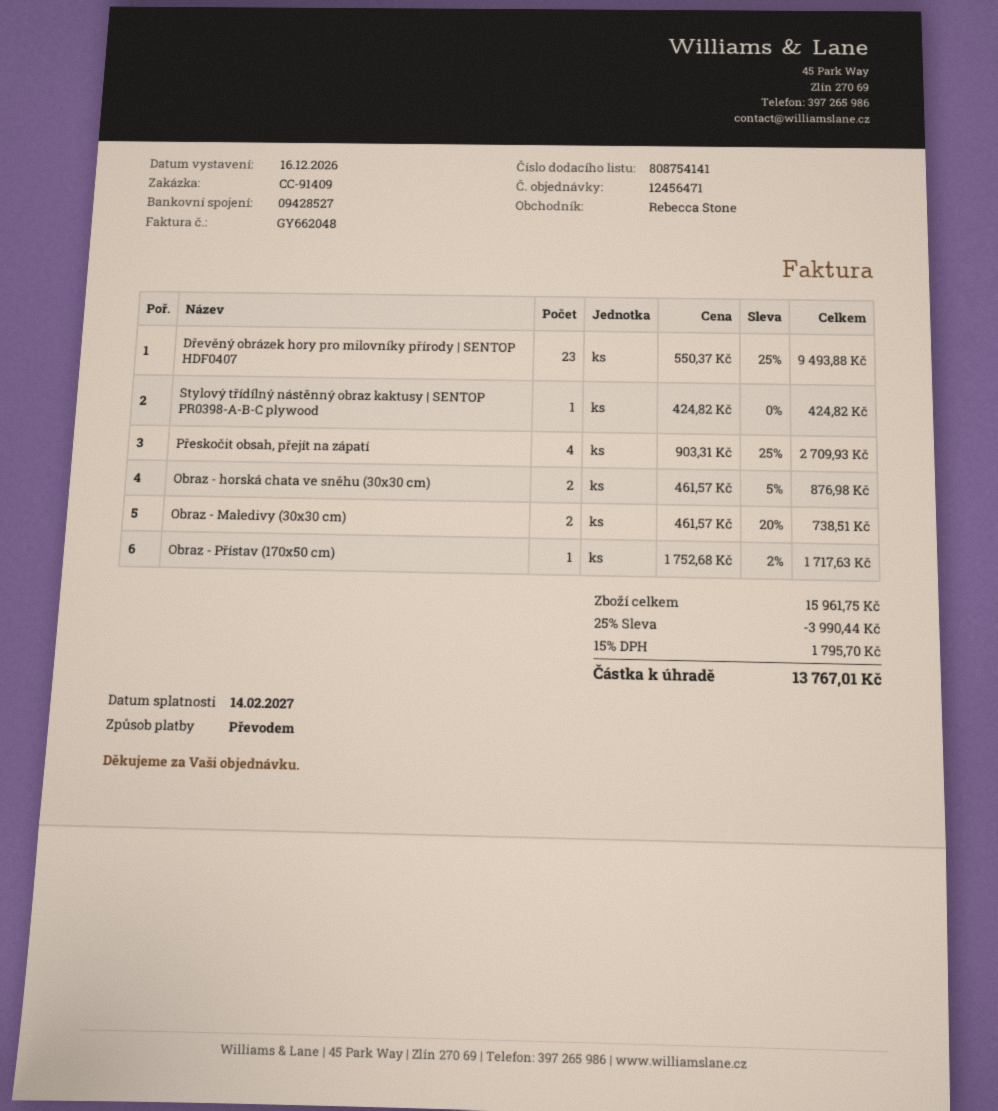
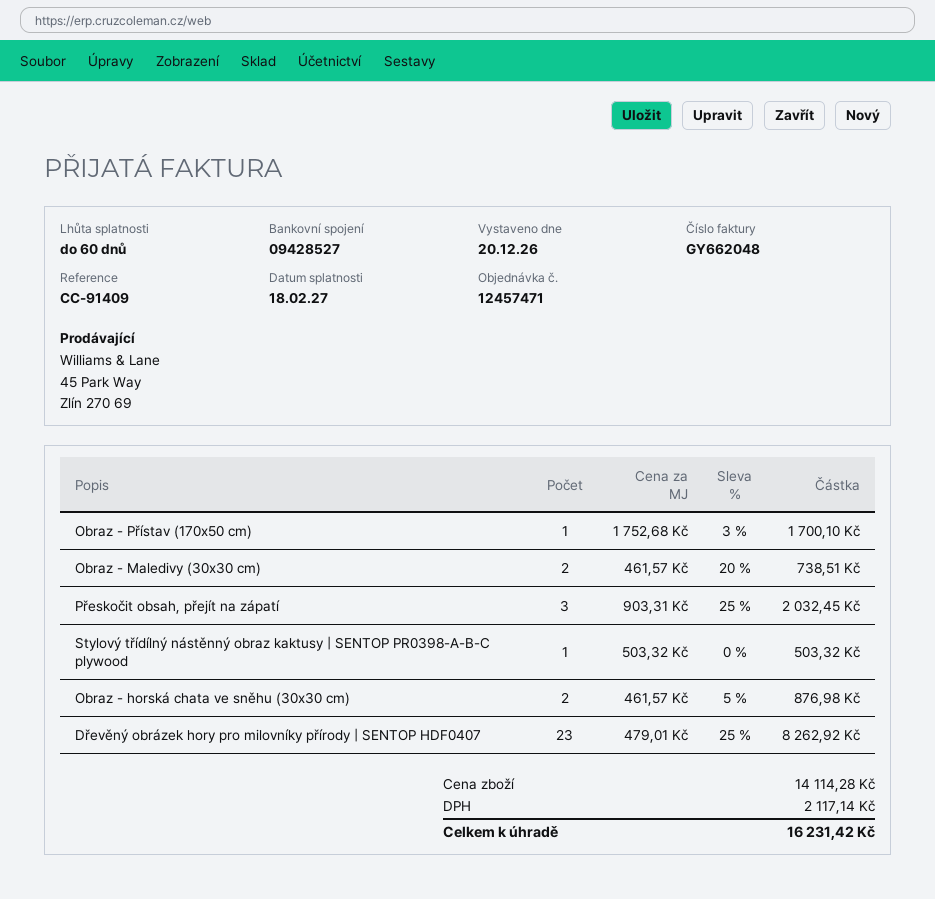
order number: 12456471 -> 12457471
invoice date: 2026-12-16 -> 2026-12-20
due date: 2027-02-14 -> 2027-02-18
Dřevěný obrázek hory pro milovníky přírody | SENTOP HDF0407: 23 x 550.37 - 25% = 9493.88 -> 23 x 479.01 - 25% = 8262.92
Stylový třídílný nástěnný obraz kaktusy | SENTOP PR0398-A-B-C plywood: 1 x 424.82 = 424.82 -> 1 x 503.32 = 503.32
Přeskočit obsah, přejít na zápatí: 4 x 903.31 - 25% = 2709.93 -> 3 x 903.31 - 25% = 2032.45
Obraz - Přístav (170x50 cm): 1 x 1752.68 - 2% = 1717.63 -> 1 x 1752.68 - 3% = 1700.10
subtotal: 15961.75 -> 14114.28
discount: 25% = 3990.44 -> none
tax: 1795.70 -> 2117.14
total: 13767.01 -> 16231.42

